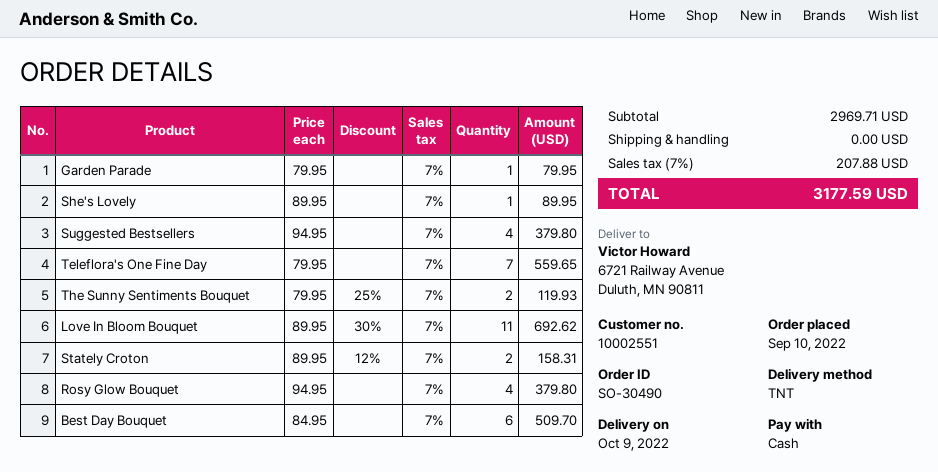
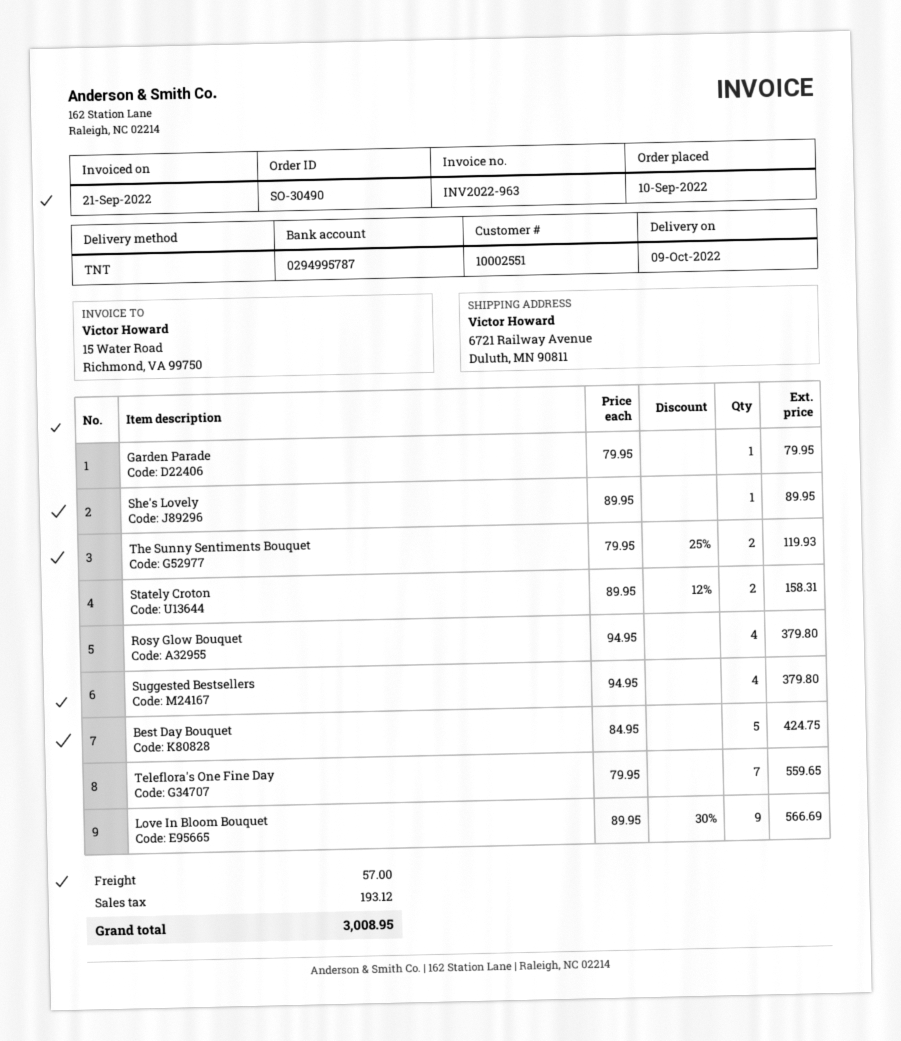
Love In Bloom Bouquet: 11 x 89.95 - 30% = 692.62 -> 9 x 89.95 - 30% = 566.69
Best Day Bouquet: 6 x 84.95 = 509.70 -> 5 x 84.95 = 424.75
shipping: 0.00 -> 57.00
tax: 207.88 -> 193.12
total: 3177.59 -> 3008.95

